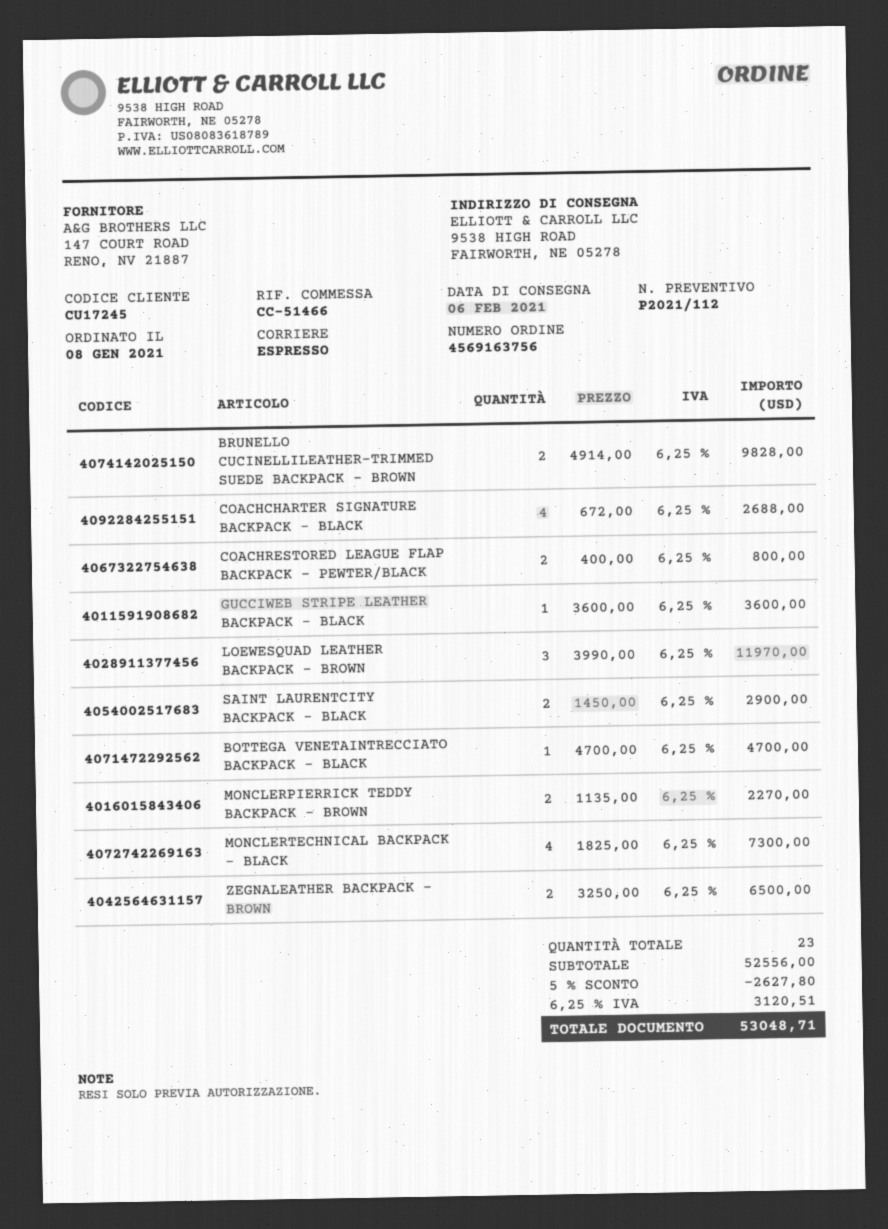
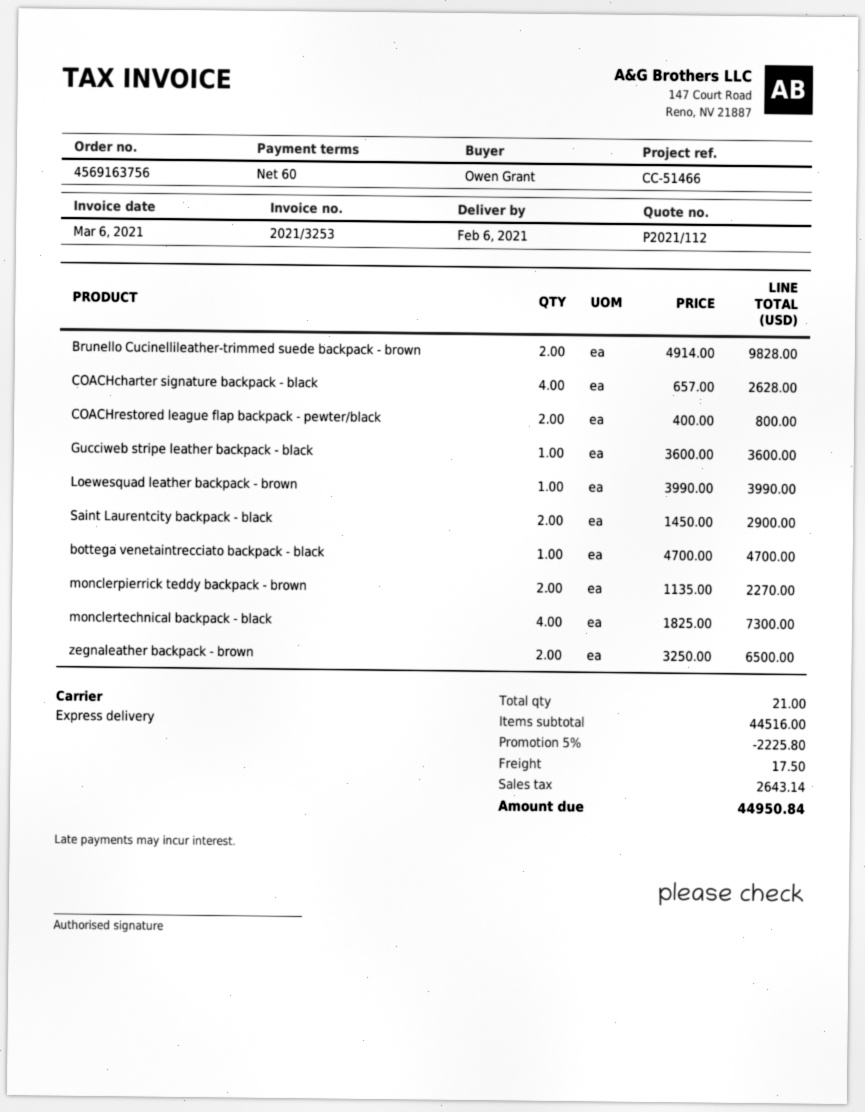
COACHCHARTER SIGNATURE BACKPACK - BLACK: 4 x 672.00 = 2688.00 -> 4 x 657.00 = 2628.00
LOEWESQUAD LEATHER BACKPACK - BROWN: 3 x 3990.00 = 11970.00 -> 1 x 3990.00 = 3990.00
total quantity: 23 -> 21
subtotal: 52556.00 -> 44516.00
discount: 5% = 2627.80 -> 5% = 2225.80
shipping: none -> 17.50
tax: 3120.51 -> 2643.14
total: 53048.71 -> 44950.84

